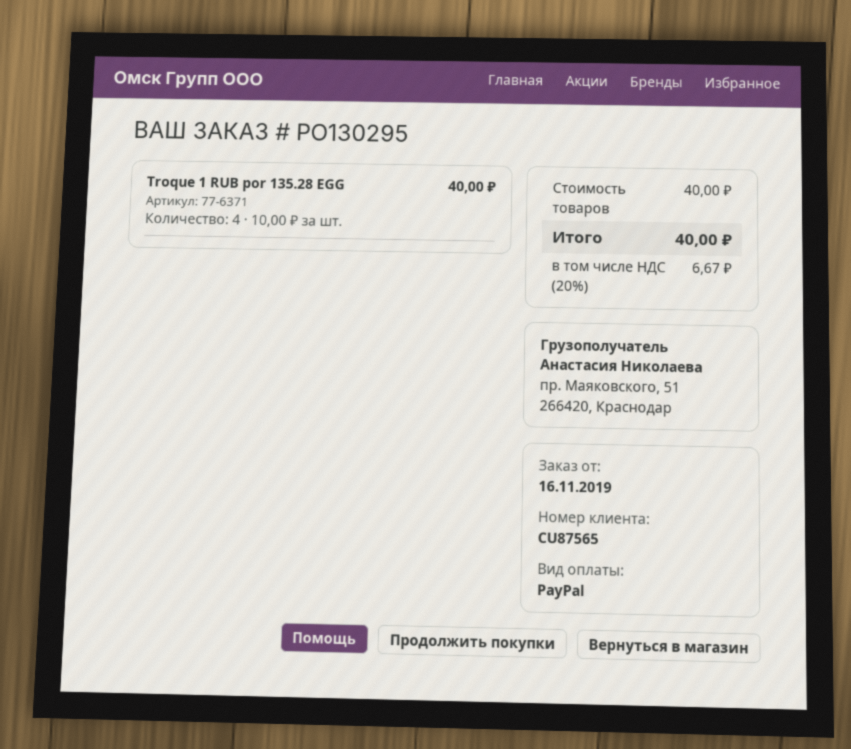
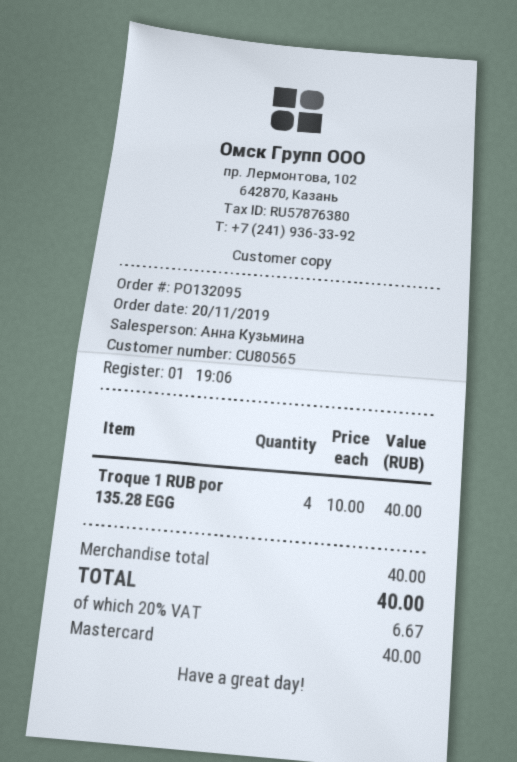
order number: PO130295 -> PO132095
order date: 2019-11-16 -> 2019-11-20
customer number: CU87565 -> CU80565
payment method: PayPal -> Mastercard

